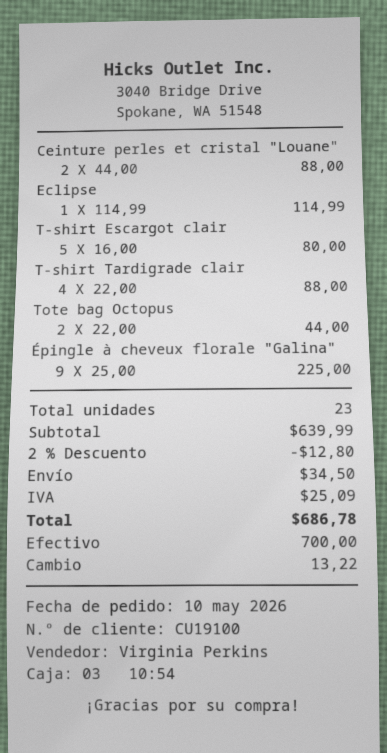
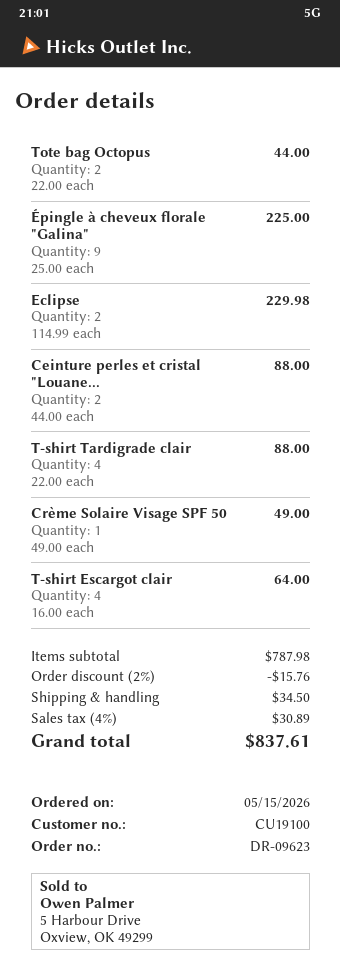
order date: 2026-05-10 -> 2026-05-15
Eclipse: 1 x 114.99 = 114.99 -> 2 x 114.99 = 229.98
T-shirt Escargot clair: 5 x 16.00 = 80.00 -> 4 x 16.00 = 64.00
Crème Solaire Visage SPF 50: none -> 1 x 49.00 = 49.00
subtotal: 639.99 -> 787.98
discount: 2% = 12.80 -> 2% = 15.76
tax: 25.09 -> 30.89
total: 686.78 -> 837.61

